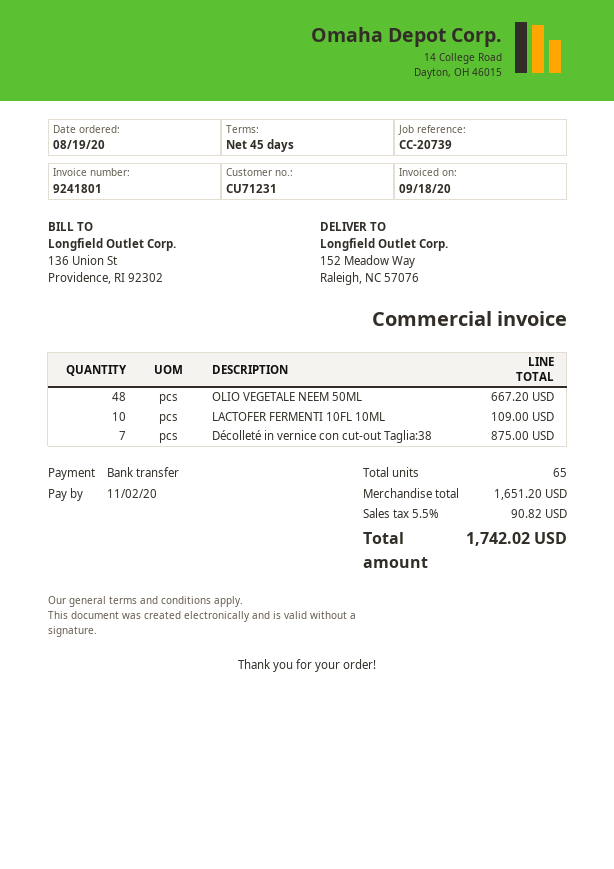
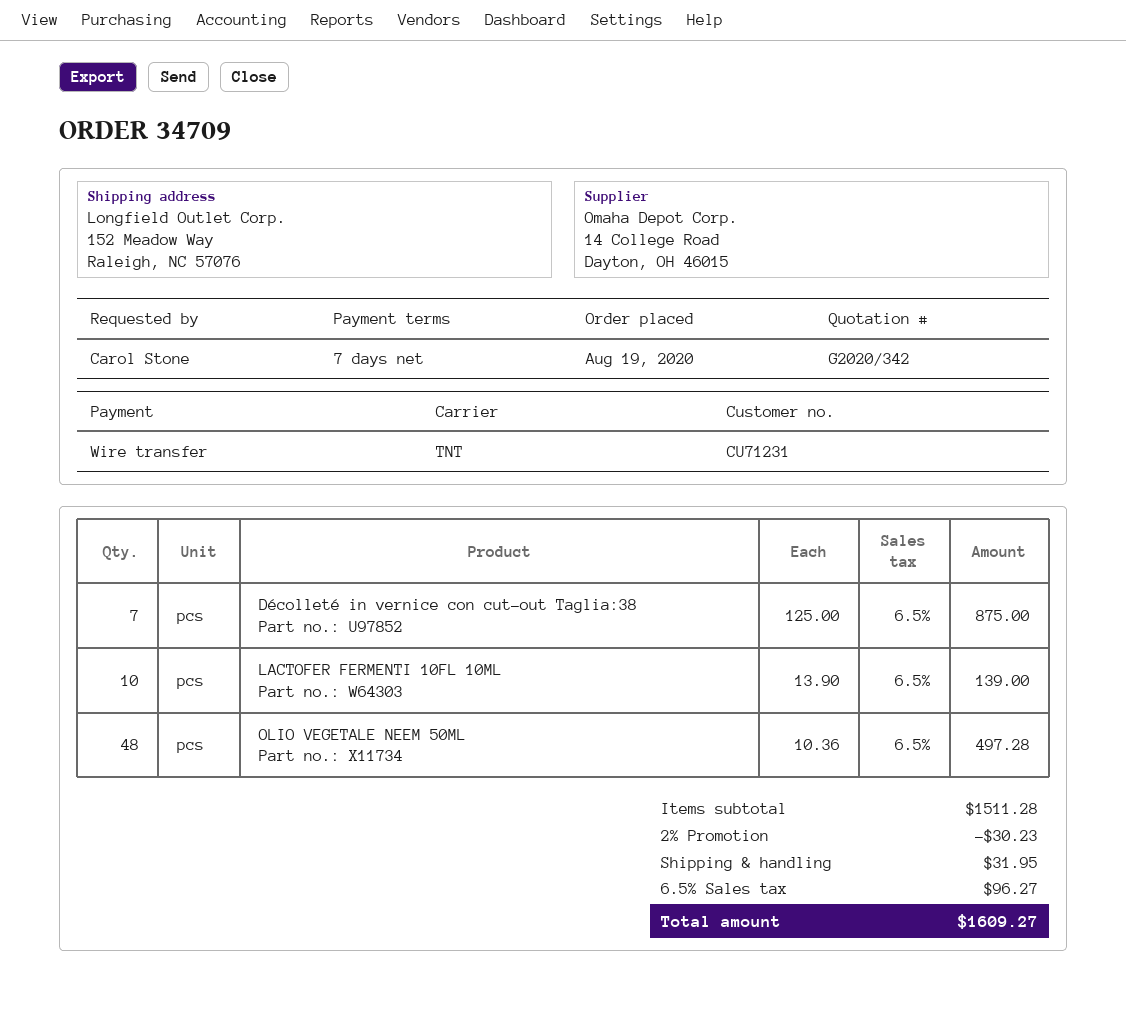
payment terms: 45 days -> 7 days
OLIO VEGETALE NEEM 50ML: 48 for 667.20 -> 48 for 497.28
LACTOFER FERMENTI 10FL 10ML: 10 for 109.00 -> 10 for 139.00
subtotal: 1651.20 -> 1511.28
discount: none -> 2% = 30.23
shipping: none -> 31.95
tax: 5.5% = 90.82 -> 6.5% = 96.27
total: 1742.02 -> 1609.27

